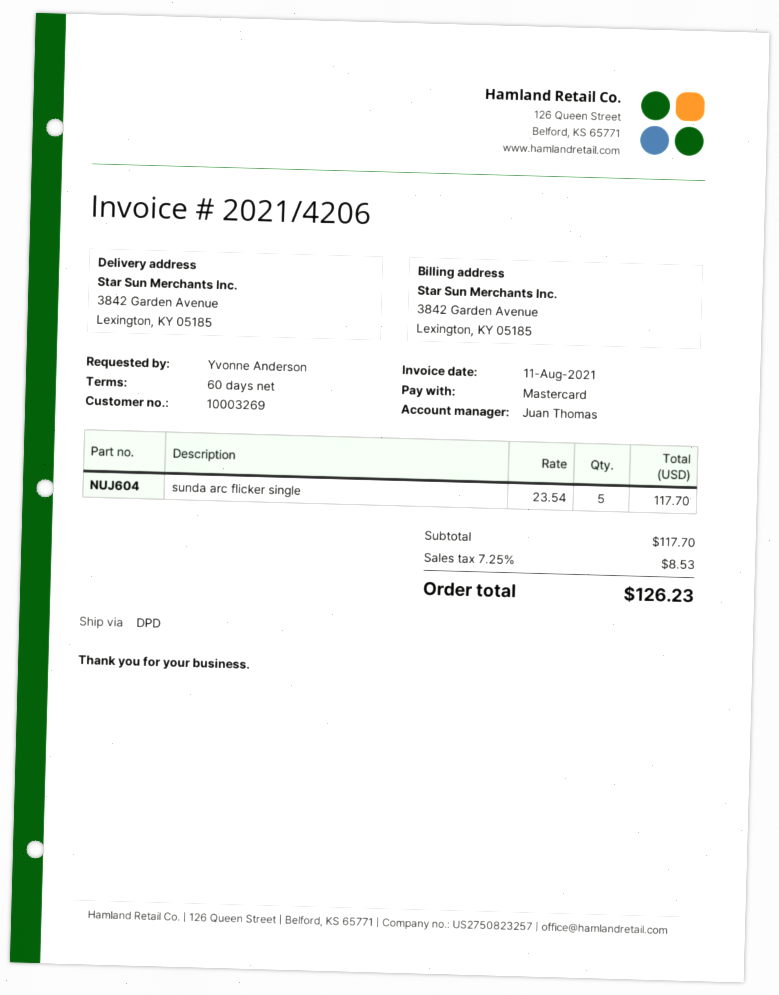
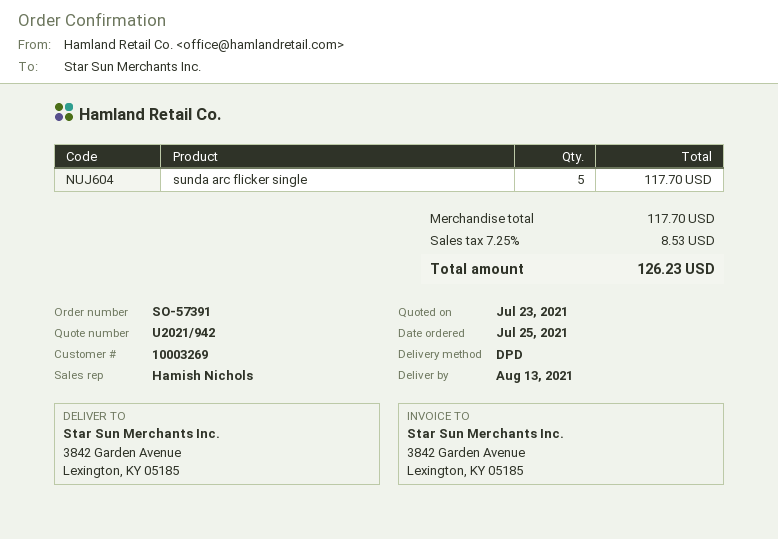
sales rep: Juan Thomas -> Hamish Nichols

